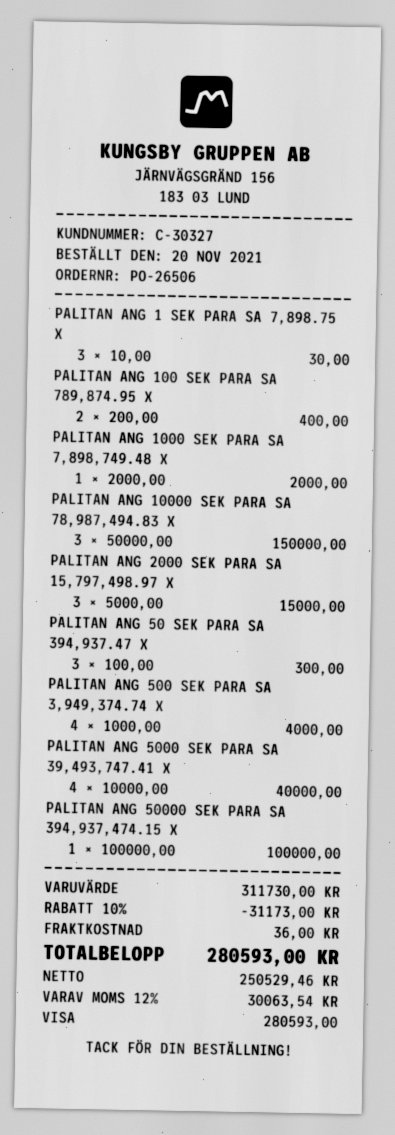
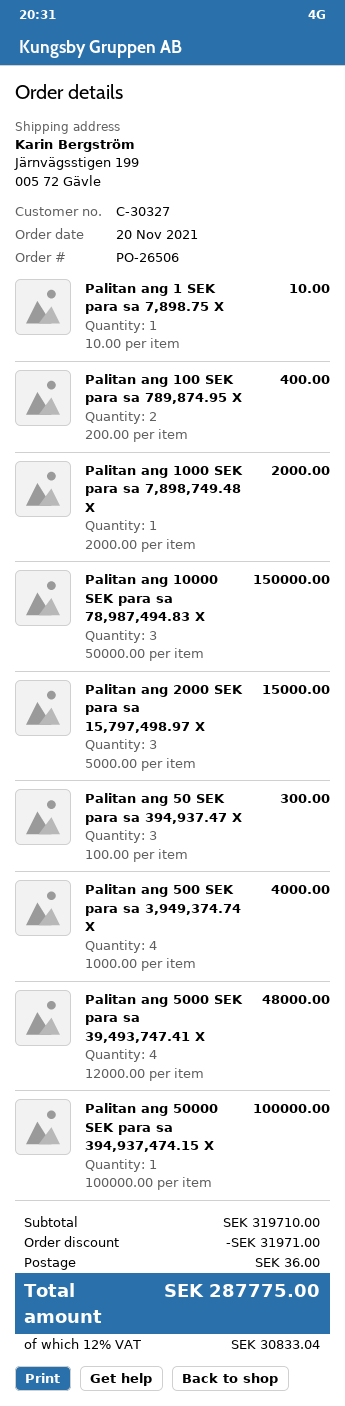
PALITAN ANG 1 SEK PARA SA 7,898.75 X: 3 x 10.00 = 30.00 -> 1 x 10.00 = 10.00
PALITAN ANG 5000 SEK PARA SA 39,493,747.41 X: 4 x 10000.00 = 40000.00 -> 4 x 12000.00 = 48000.00
subtotal: 311730.00 -> 319710.00
discount: 31173.00 -> 31971.00
tax: 12% = 30063.54 -> 12% = 30833.04
total: 280593.00 -> 287775.00

